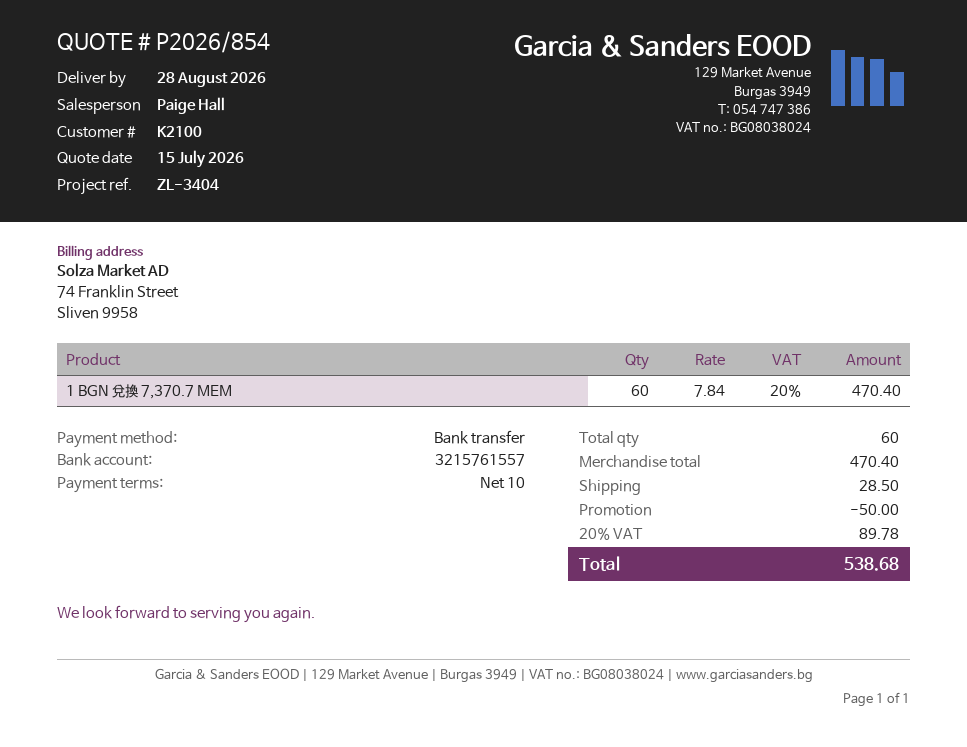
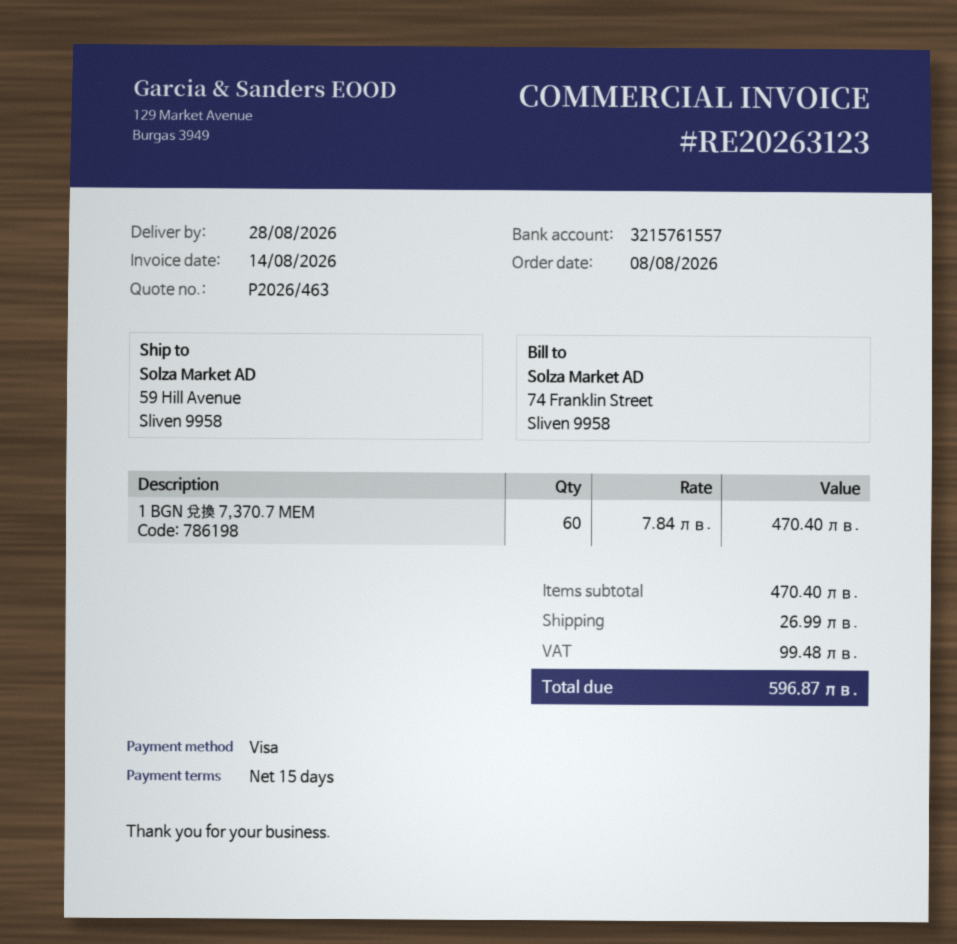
quote number: P2026/854 -> P2026/463
payment terms: 10 days -> 15 days
payment method: bank transfer -> Visa
discount: 50.00 -> none
shipping: 28.50 -> 26.99
tax: 89.78 -> 99.48
total: 538.68 -> 596.87

